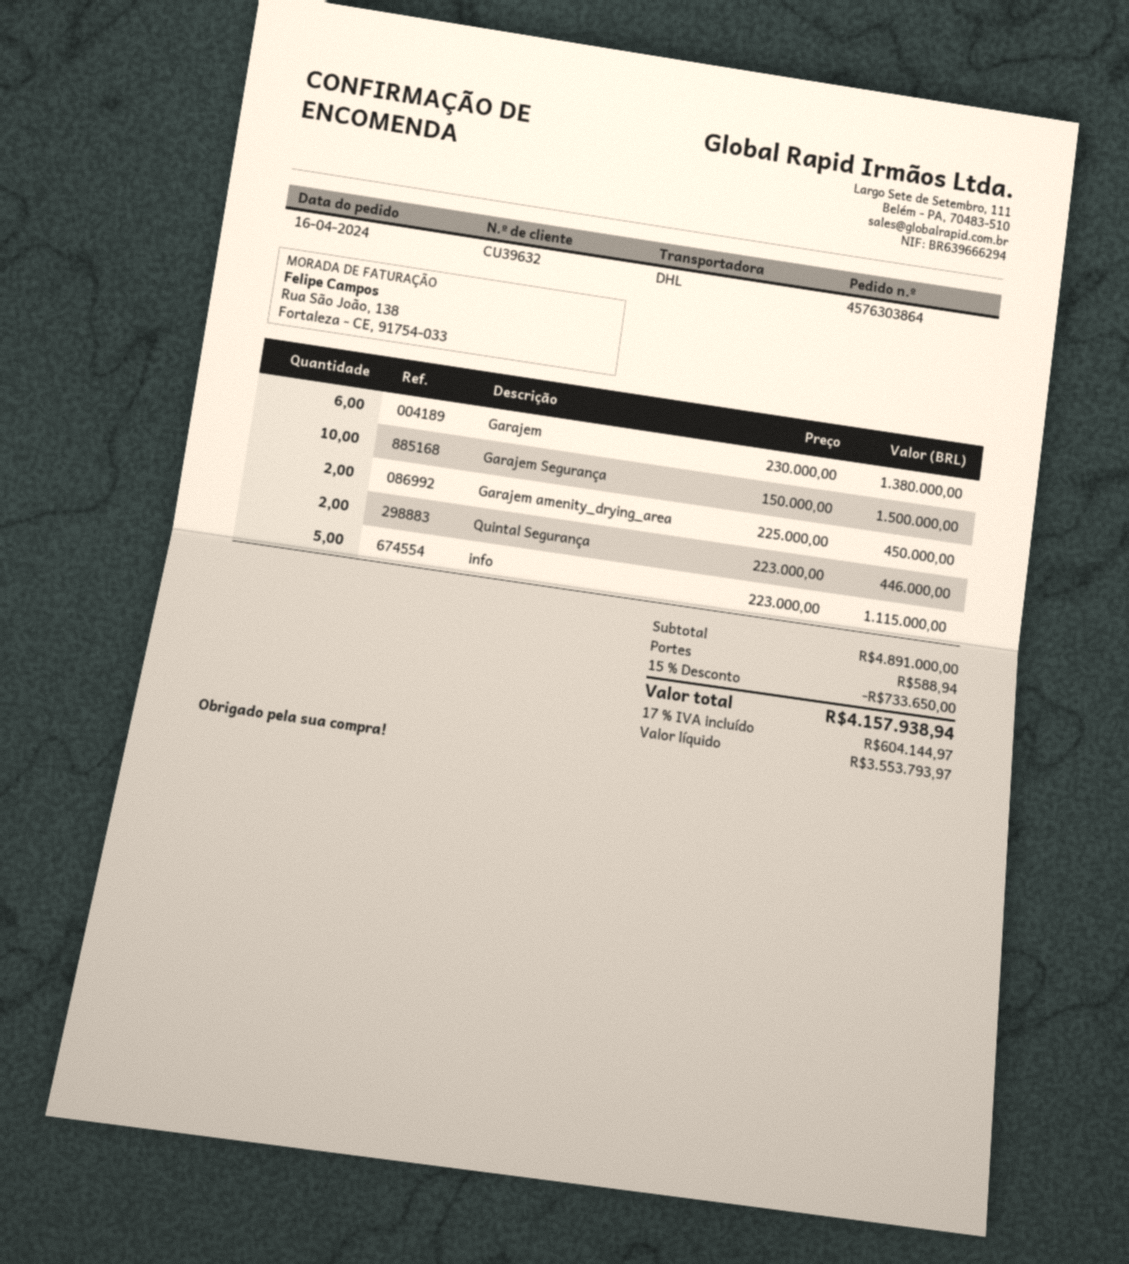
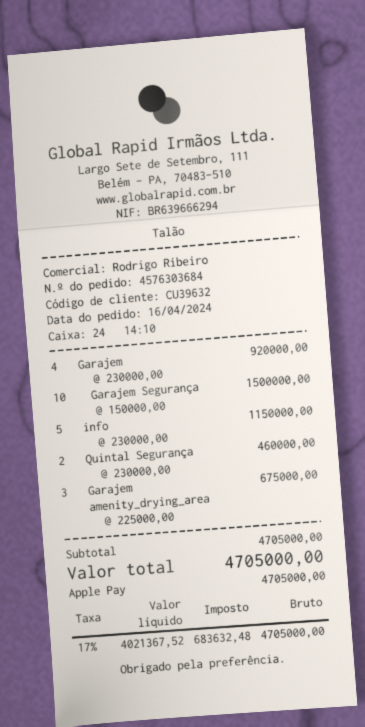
order number: 4576303864 -> 4576303684
Garajem: 6 x 230000.00 = 1380000.00 -> 4 x 230000.00 = 920000.00
Garajem amenity_drying_area: 2 x 225000.00 = 450000.00 -> 3 x 225000.00 = 675000.00
Quintal Segurança: 2 x 223000.00 = 446000.00 -> 2 x 230000.00 = 460000.00
info: 5 x 223000.00 = 1115000.00 -> 5 x 230000.00 = 1150000.00
subtotal: 4891000.00 -> 4705000.00
discount: 15% = 733650.00 -> none
shipping: 588.94 -> none
net: 3553793.97 -> 4021367.52
tax: 17% = 604144.97 -> 17% = 683632.48
total: 4157938.94 -> 4705000.00

